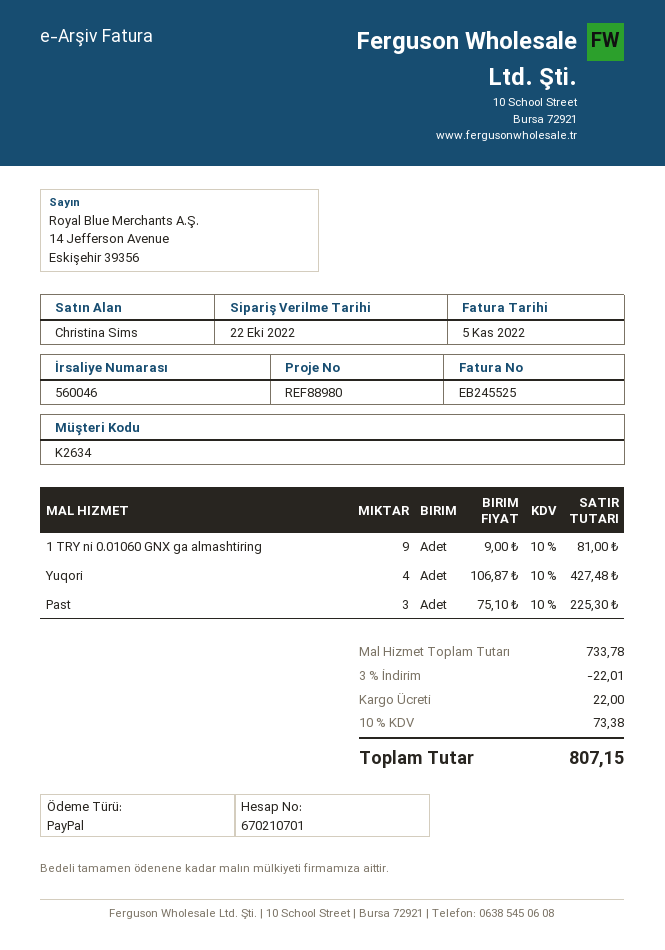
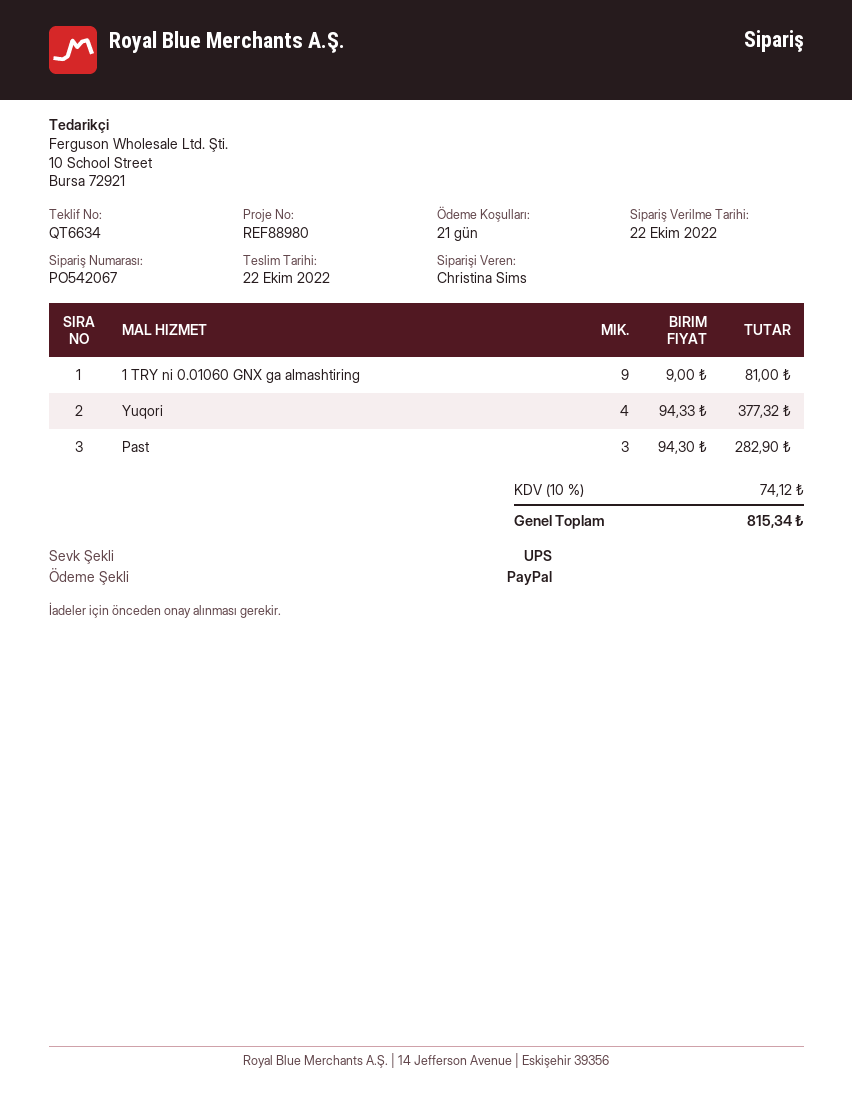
Yuqori: 4 x 106.87 = 427.48 -> 4 x 94.33 = 377.32
Past: 3 x 75.10 = 225.30 -> 3 x 94.30 = 282.90
discount: 3% = 22.01 -> none
shipping: 22.00 -> none
tax: 10% = 73.38 -> 10% = 74.12
total: 807.15 -> 815.34

